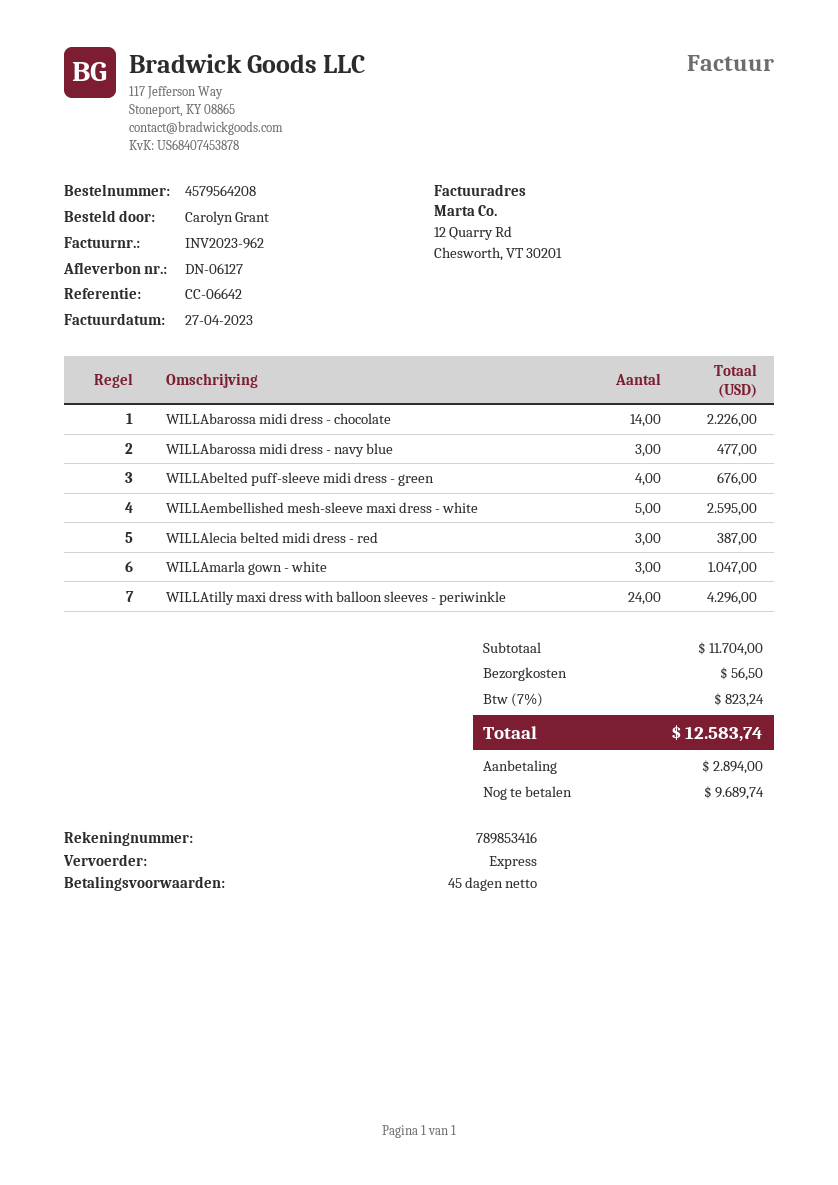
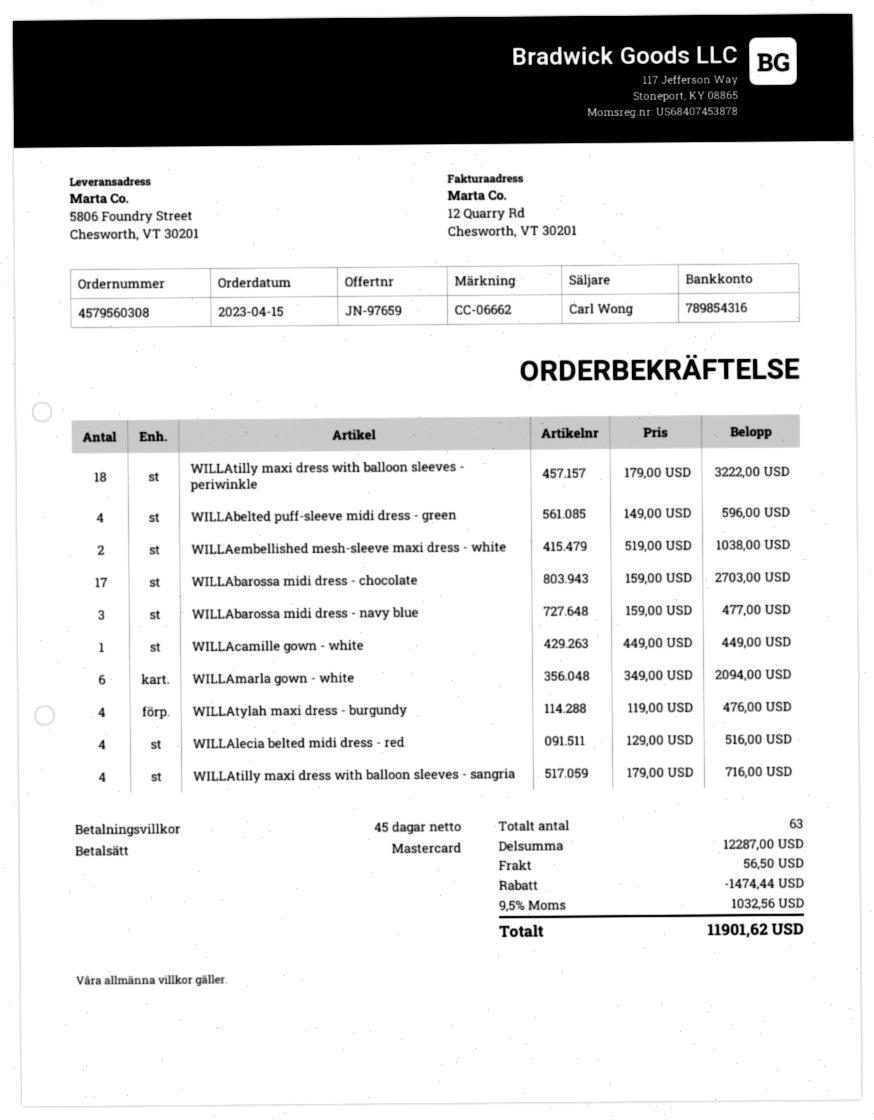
order number: 4579564208 -> 4579560308
reference: CC-06642 -> CC-06662
bank account: 789853416 -> 789854316
WILLAbarossa midi dress - chocolate: 14 for 2226.00 -> 17 for 2703.00
WILLAbelted puff-sleeve midi dress - green: 4 for 676.00 -> 4 for 596.00
WILLAembellished mesh-sleeve maxi dress - white: 5 for 2595.00 -> 2 for 1038.00
WILLAlecia belted midi dress - red: 3 for 387.00 -> 4 for 516.00
WILLAmarla gown - white: 3 for 1047.00 -> 6 for 2094.00
WILLAtilly maxi dress with balloon sleeves - periwinkle: 24 for 4296.00 -> 18 for 3222.00
WILLAcamille gown - white: none -> 1 for 449.00
WILLAtylah maxi dress - burgundy: none -> 4 for 476.00
WILLAtilly maxi dress with balloon sleeves - sangria: none -> 4 for 716.00
subtotal: 11704.00 -> 12287.00
discount: none -> 1474.44
tax: 7% = 823.24 -> 9.5% = 1032.56
total: 12583.74 -> 11901.62

